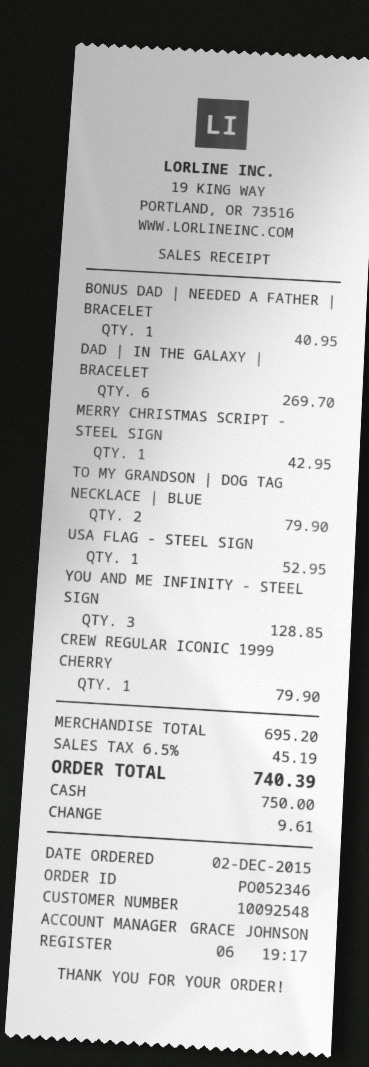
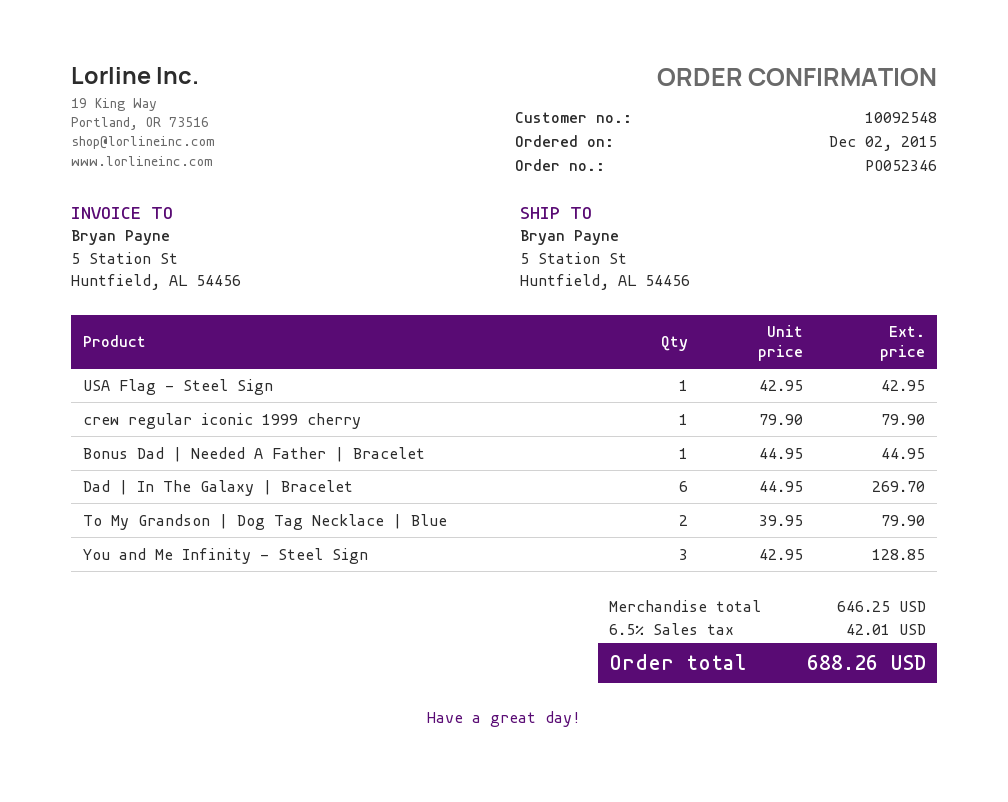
BONUS DAD | NEEDED A FATHER | BRACELET: 1 for 40.95 -> 1 for 44.95
MERRY CHRISTMAS SCRIPT - STEEL SIGN: 1 for 42.95 -> none
USA FLAG - STEEL SIGN: 1 for 52.95 -> 1 for 42.95
subtotal: 695.20 -> 646.25
tax: 6.5% = 45.19 -> 6.5% = 42.01
total: 740.39 -> 688.26

